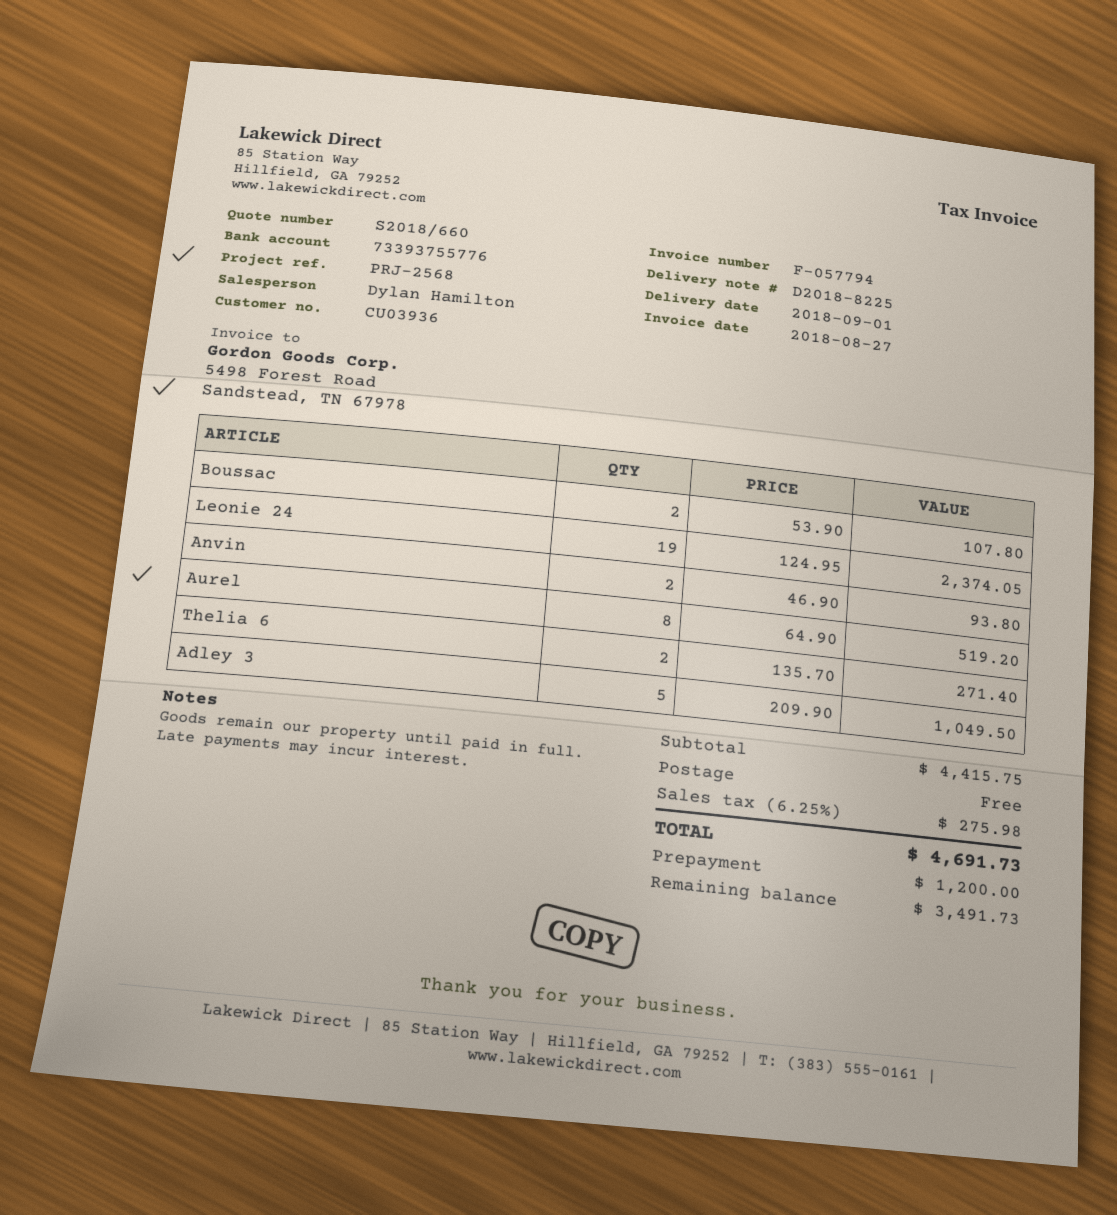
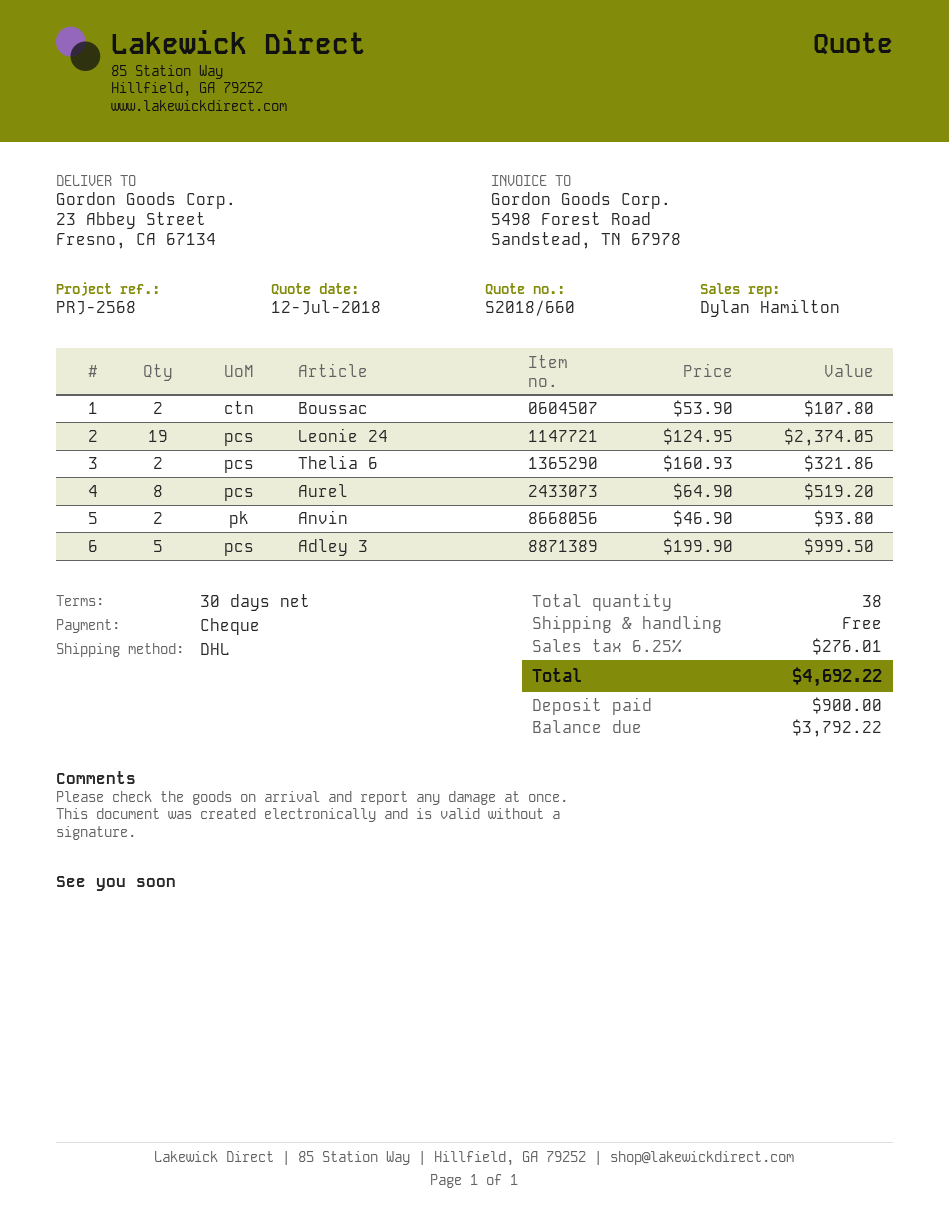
Thelia 6: 2 x 135.70 = 271.40 -> 2 x 160.93 = 321.86
Adley 3: 5 x 209.90 = 1049.50 -> 5 x 199.90 = 999.50
tax: 6.25% = 275.98 -> 6.25% = 276.01
total: 4691.73 -> 4692.22
deposit: 1200.00 -> 900.00
balance: 3491.73 -> 3792.22

